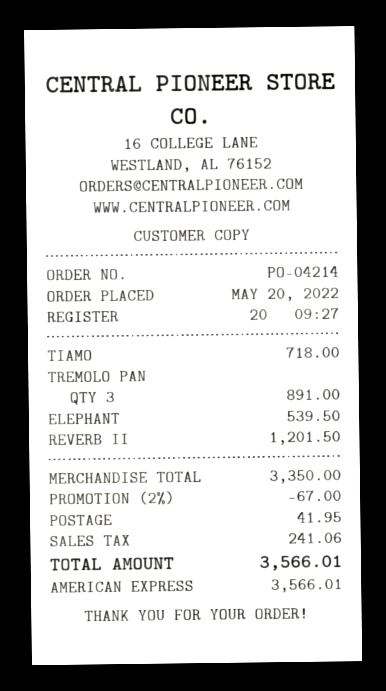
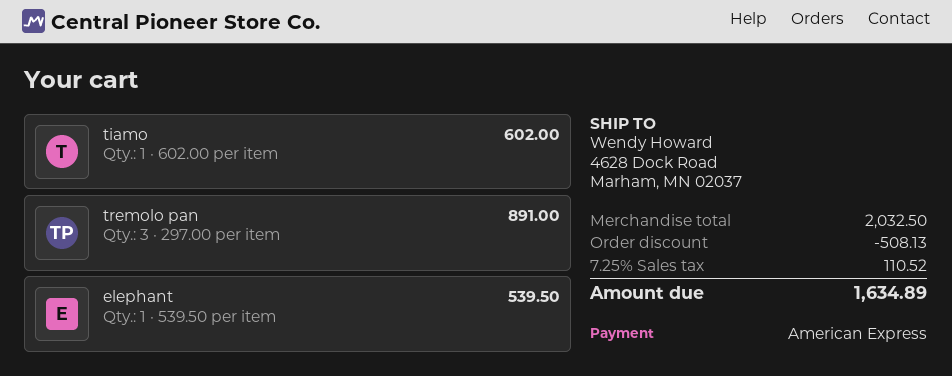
TIAMO: 1 for 718.00 -> 1 for 602.00
REVERB II: 1 for 1201.50 -> none
subtotal: 3350.00 -> 2032.50
discount: 67.00 -> 508.13
shipping: 41.95 -> none
tax: 241.06 -> 110.52
total: 3566.01 -> 1634.89

